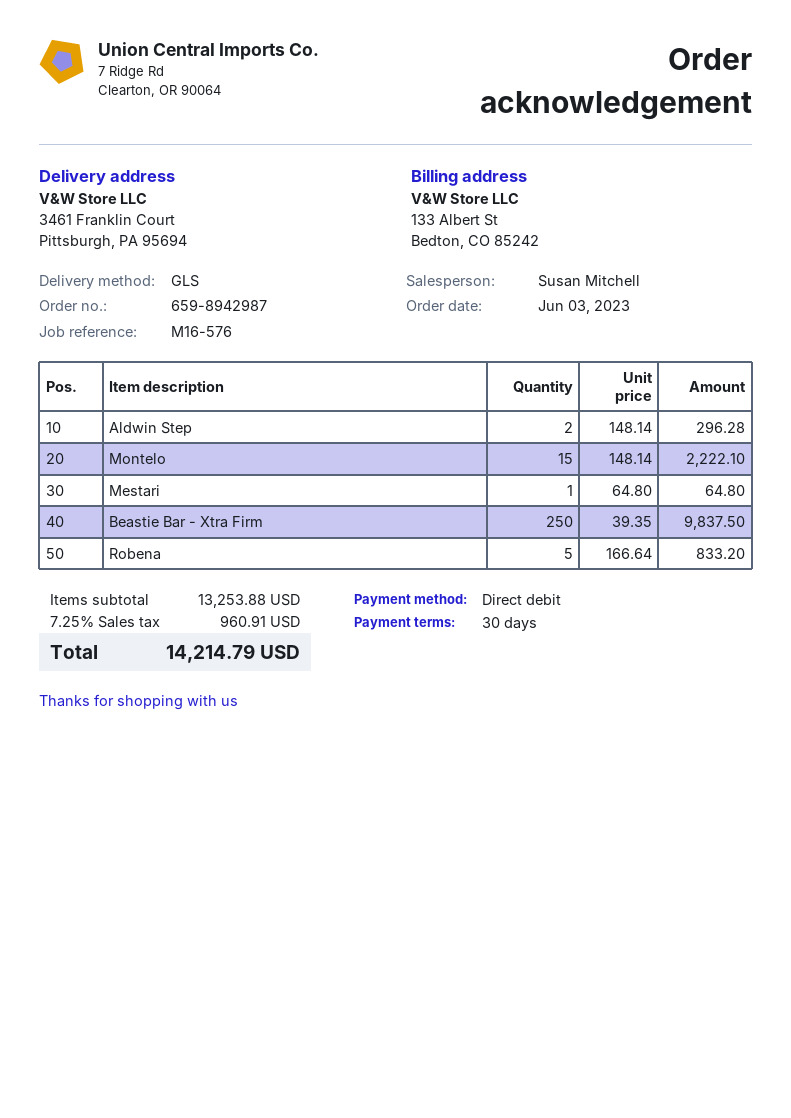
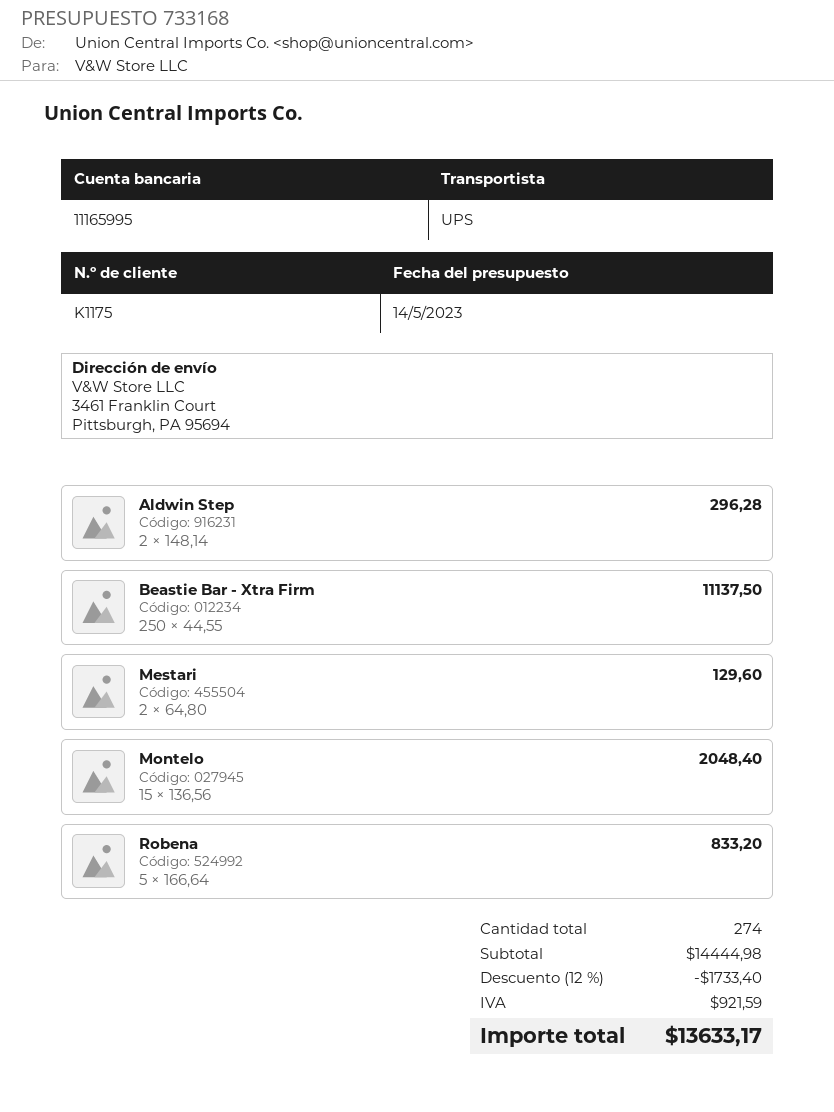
shipping method: GLS -> UPS
Montelo: 15 x 148.14 = 2222.10 -> 15 x 136.56 = 2048.40
Mestari: 1 x 64.80 = 64.80 -> 2 x 64.80 = 129.60
Beastie Bar - Xtra Firm: 250 x 39.35 = 9837.50 -> 250 x 44.55 = 11137.50
subtotal: 13253.88 -> 14444.98
discount: none -> 12% = 1733.40
tax: 960.91 -> 921.59
total: 14214.79 -> 13633.17

